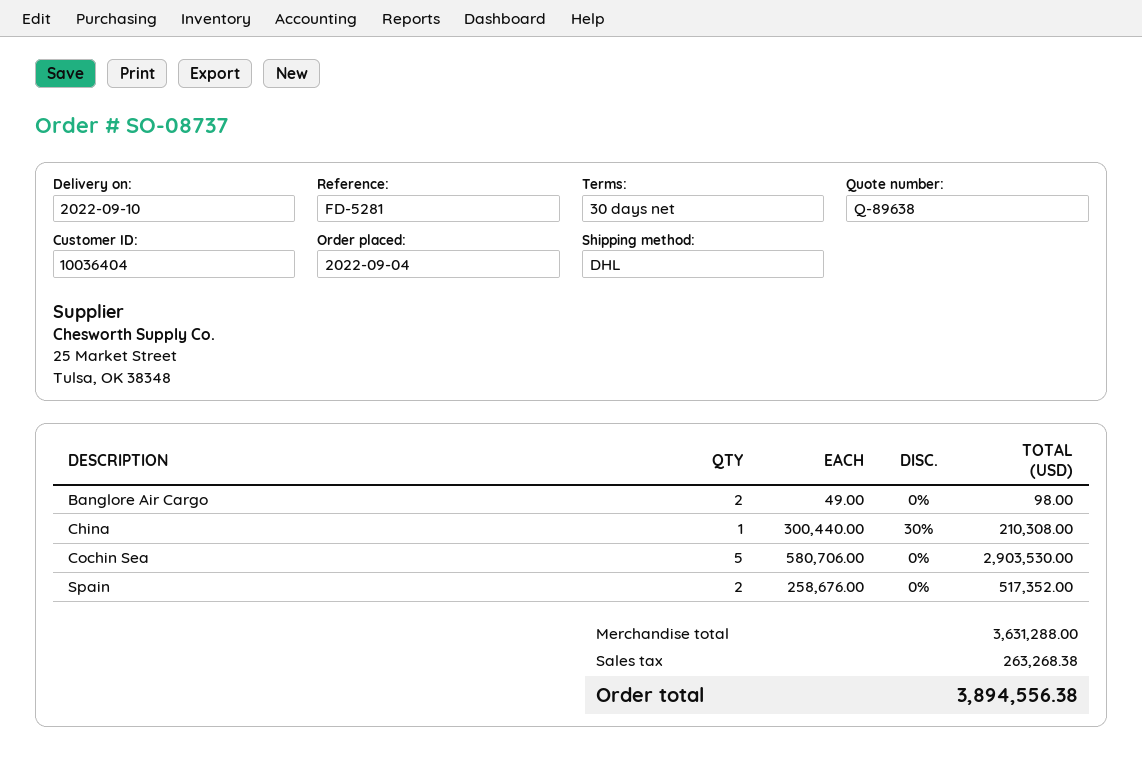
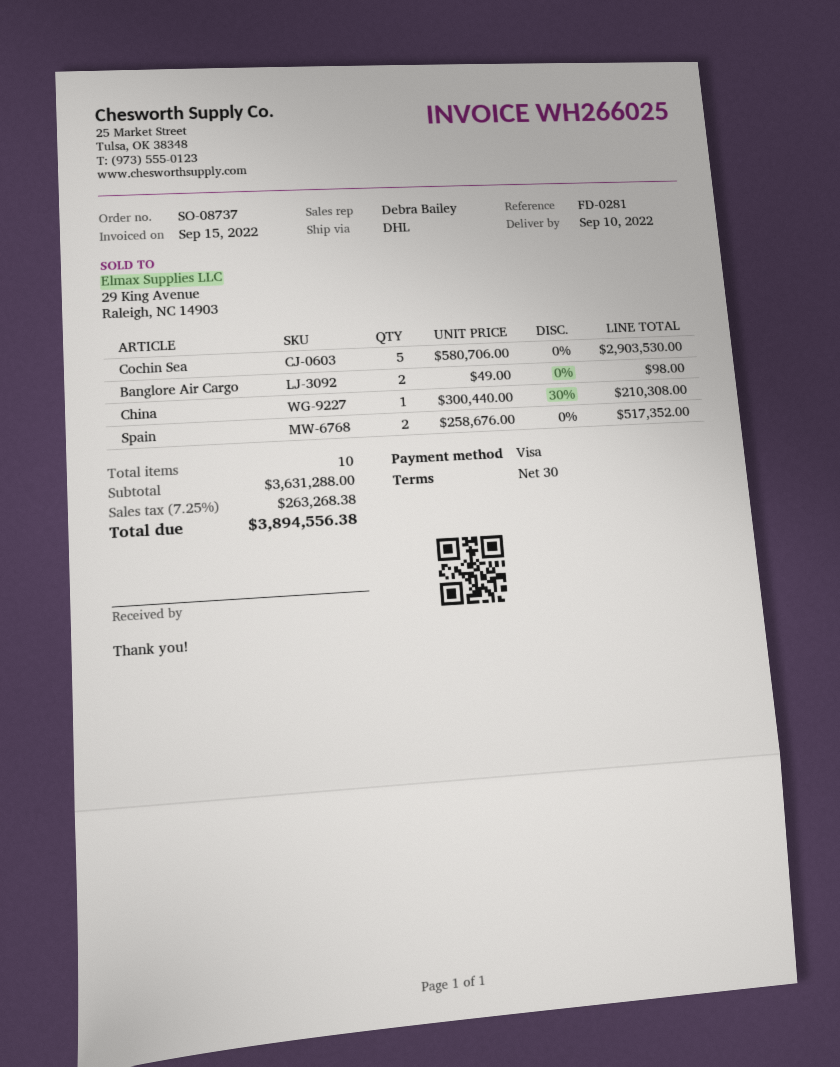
reference: FD-5281 -> FD-0281

